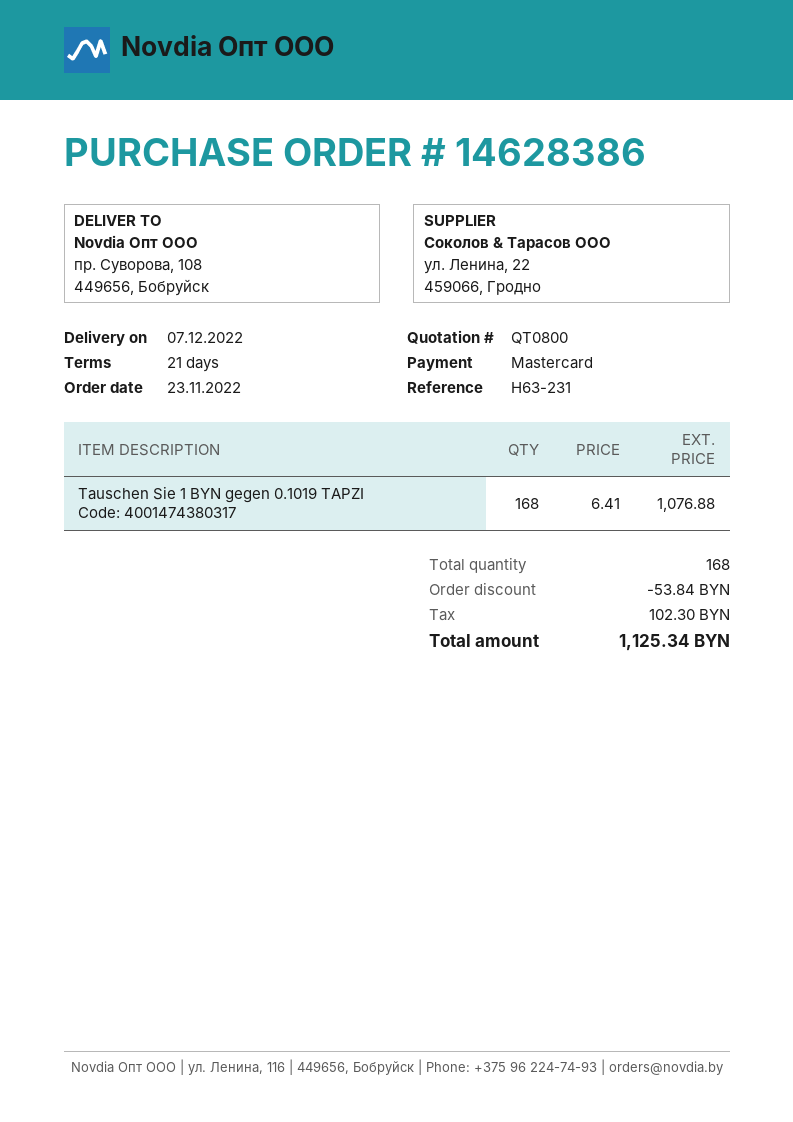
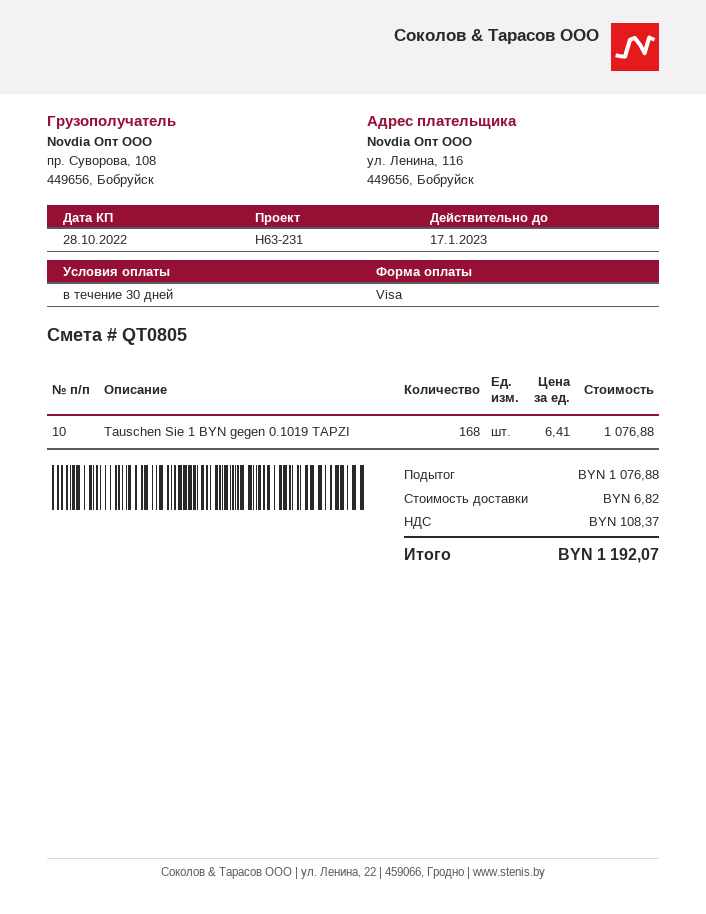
quote number: QT0800 -> QT0805
payment terms: 21 days -> 30 days
payment method: Mastercard -> Visa
discount: 53.84 -> none
shipping: none -> 6.82
tax: 102.30 -> 108.37
total: 1125.34 -> 1192.07

